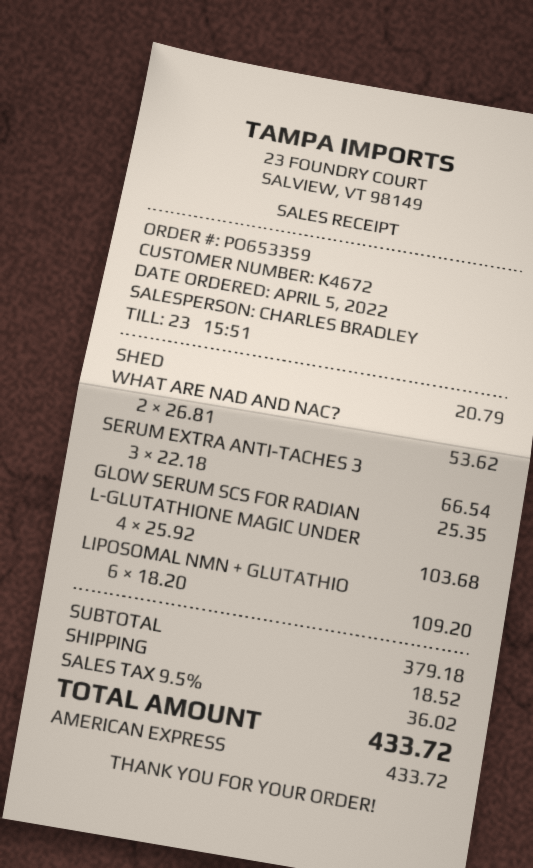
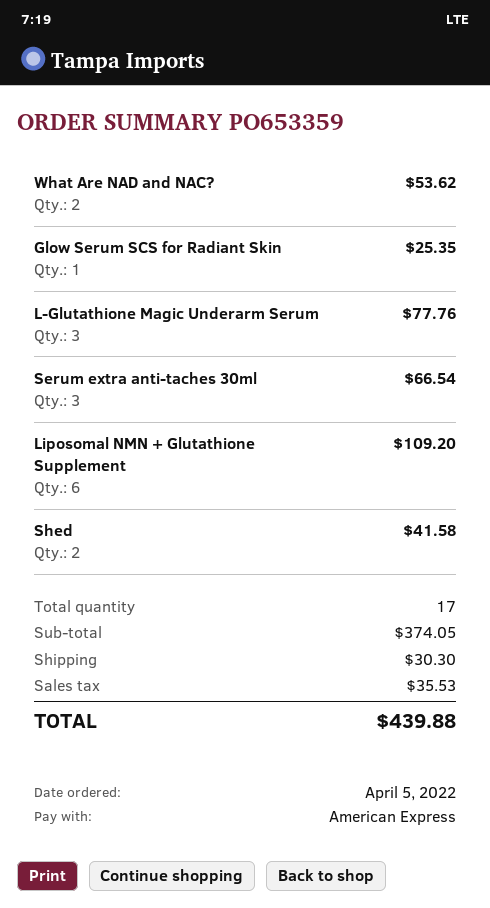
SHED: 1 for 20.79 -> 2 for 41.58
L-GLUTATHIONE MAGIC UNDER: 4 for 103.68 -> 3 for 77.76
subtotal: 379.18 -> 374.05
shipping: 18.52 -> 30.30
tax: 36.02 -> 35.53
total: 433.72 -> 439.88

